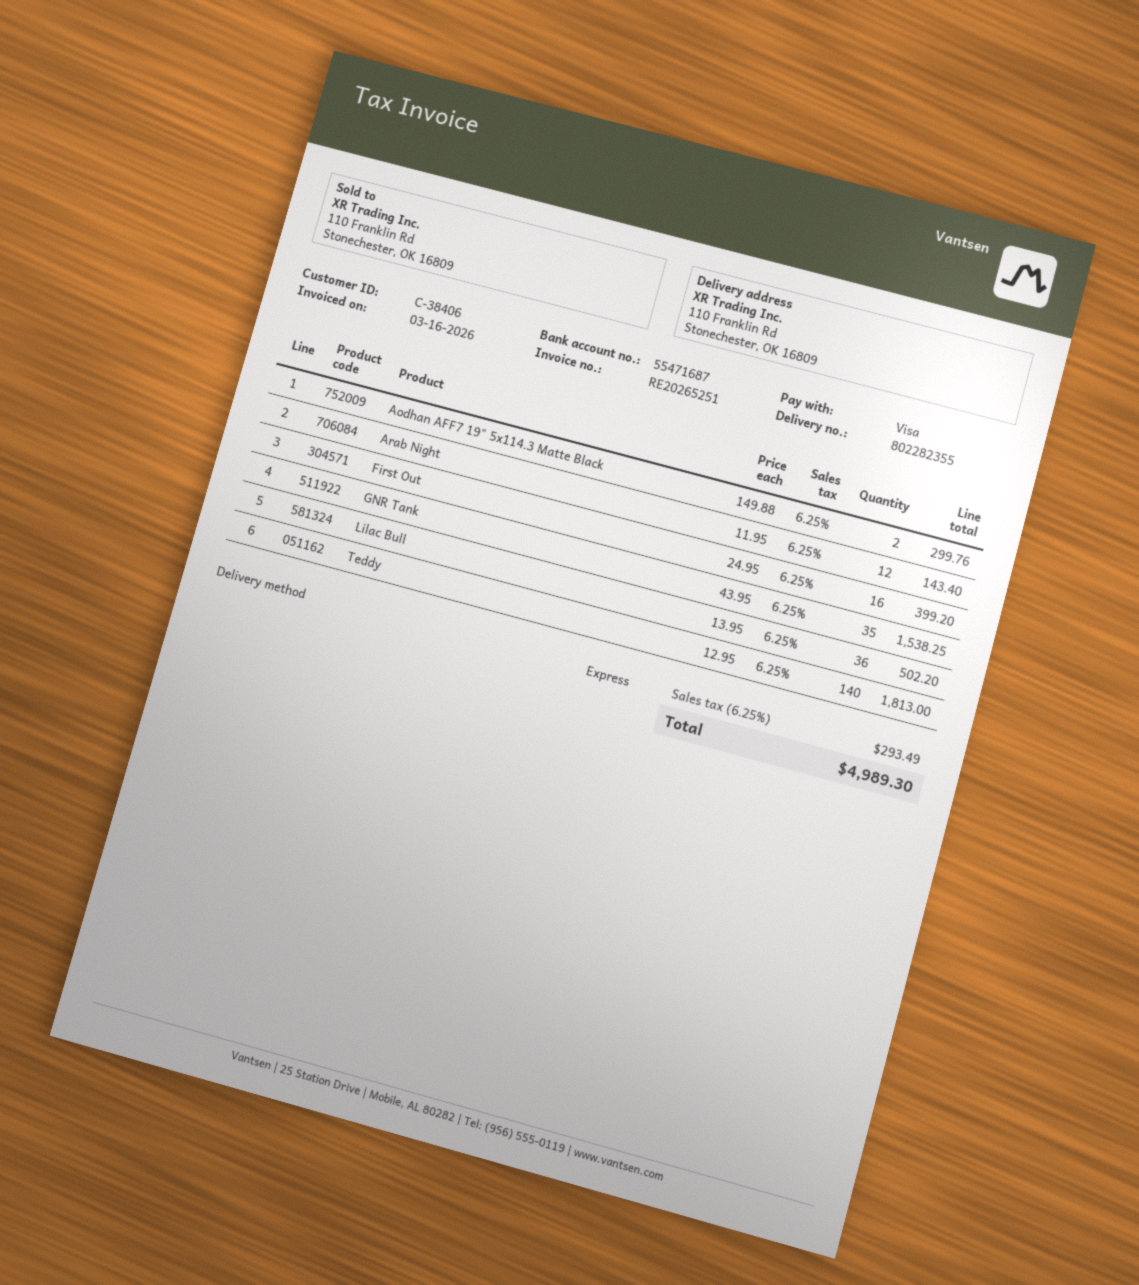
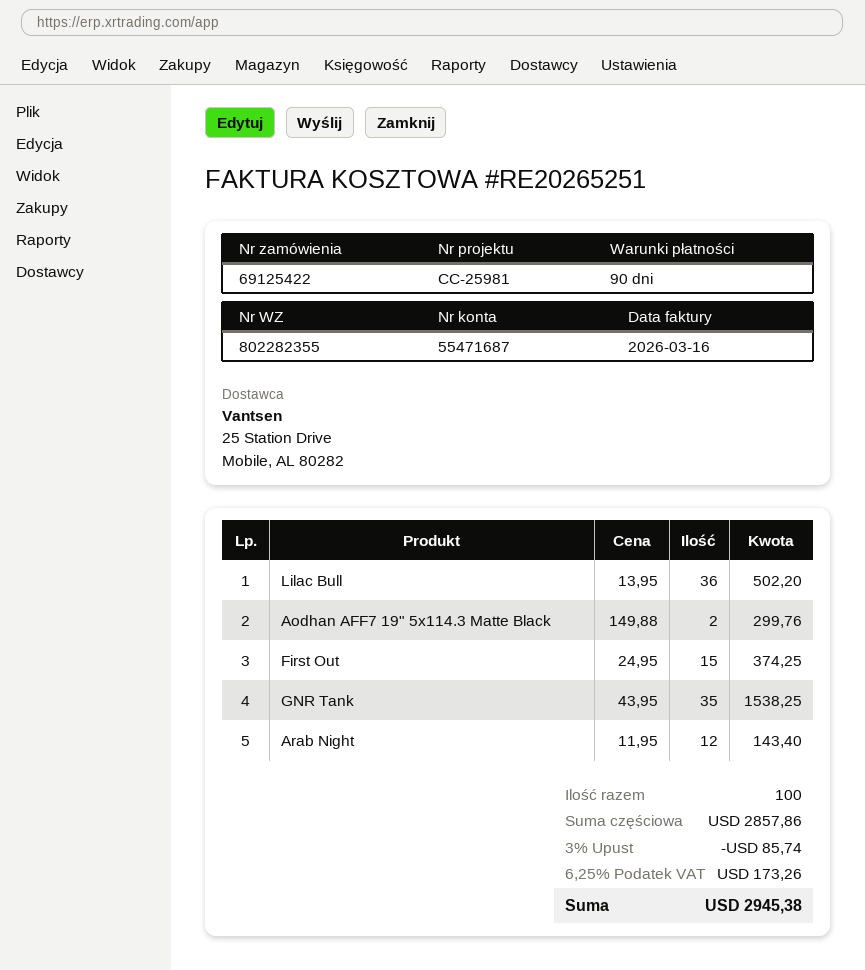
First Out: 16 x 24.95 = 399.20 -> 15 x 24.95 = 374.25
Teddy: 140 x 12.95 = 1813.00 -> none
discount: none -> 3% = 85.74
tax: 6.25% = 293.49 -> 6.25% = 173.26
total: 4989.30 -> 2945.38

